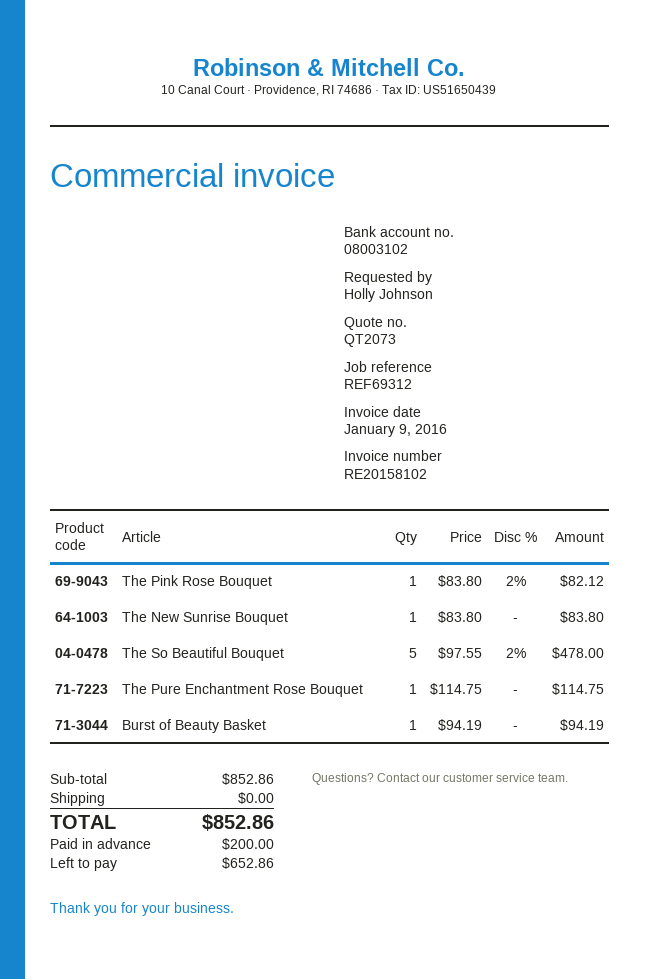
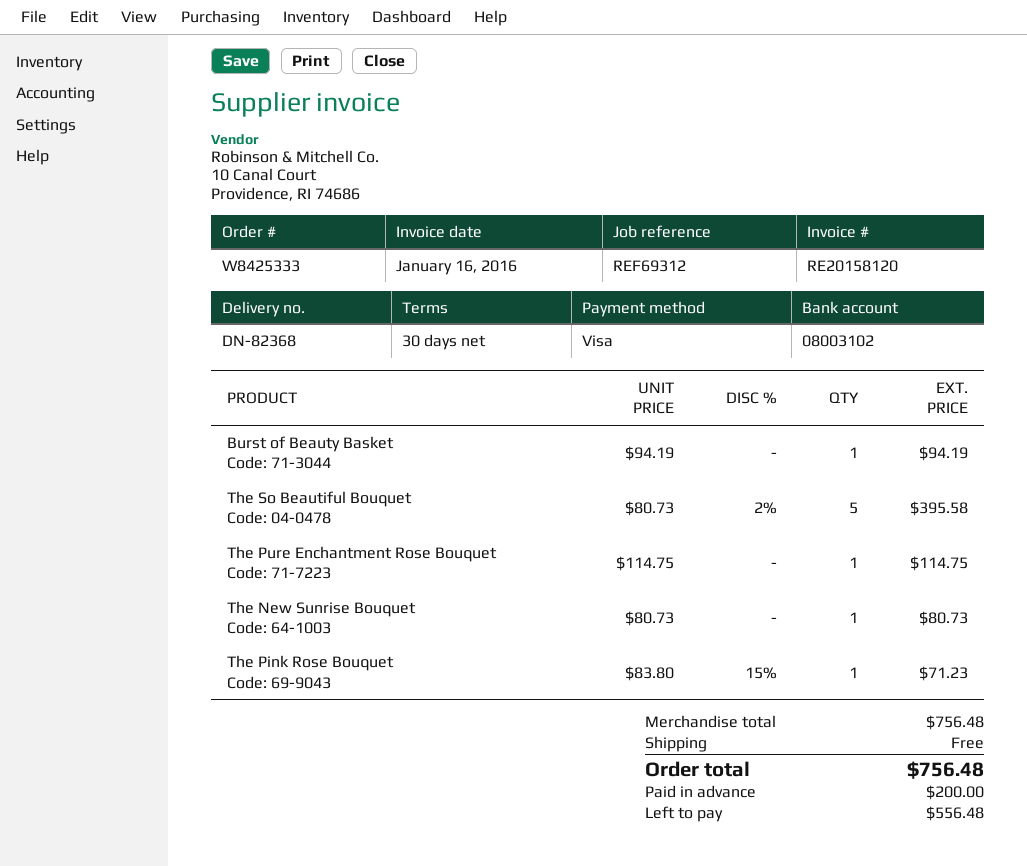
invoice number: RE20158102 -> RE20158120
invoice date: 2016-01-09 -> 2016-01-16
The Pink Rose Bouquet: 1 x 83.80 - 2% = 82.12 -> 1 x 83.80 - 15% = 71.23
The New Sunrise Bouquet: 1 x 83.80 = 83.80 -> 1 x 80.73 = 80.73
The So Beautiful Bouquet: 5 x 97.55 - 2% = 478.00 -> 5 x 80.73 - 2% = 395.58
subtotal: 852.86 -> 756.48
total: 852.86 -> 756.48
balance: 652.86 -> 556.48

